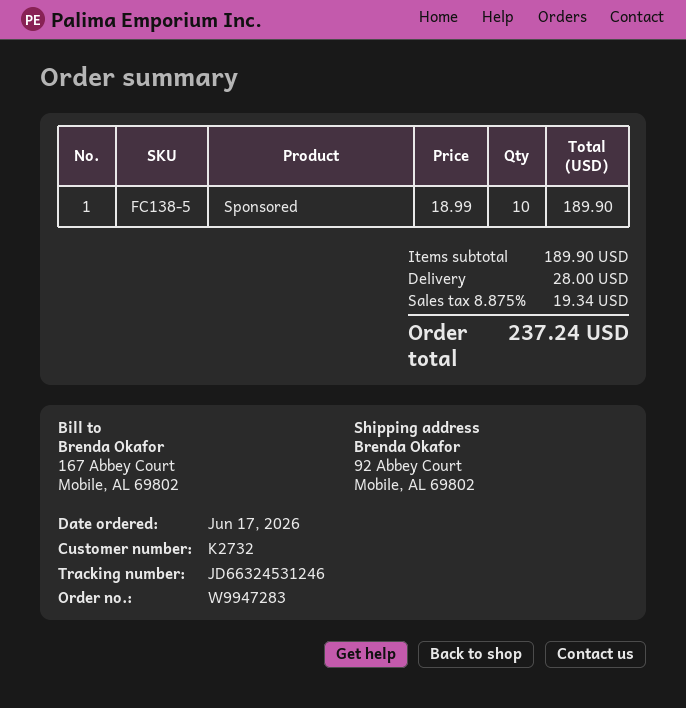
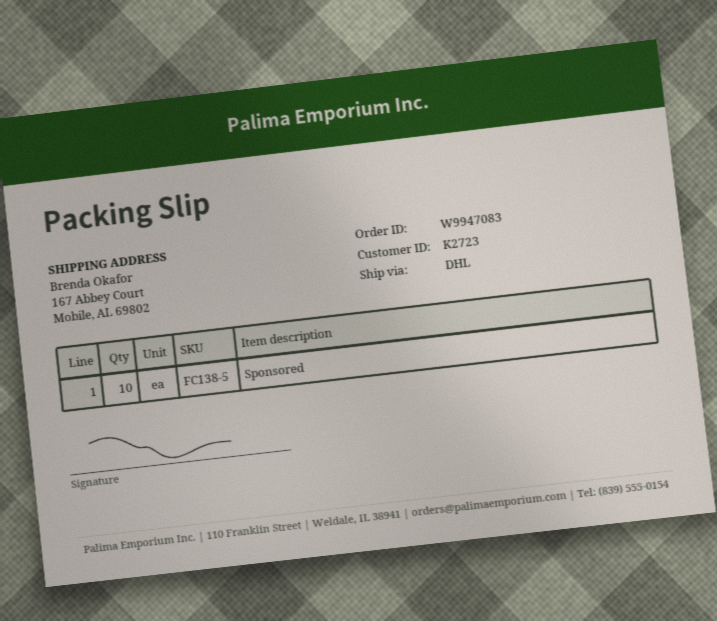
order number: W9947283 -> W9947083
customer number: K2732 -> K2723
ship to: 92 Abbey Court, Mobile, AL 69802 -> 167 Abbey Court, Mobile, AL 69802

